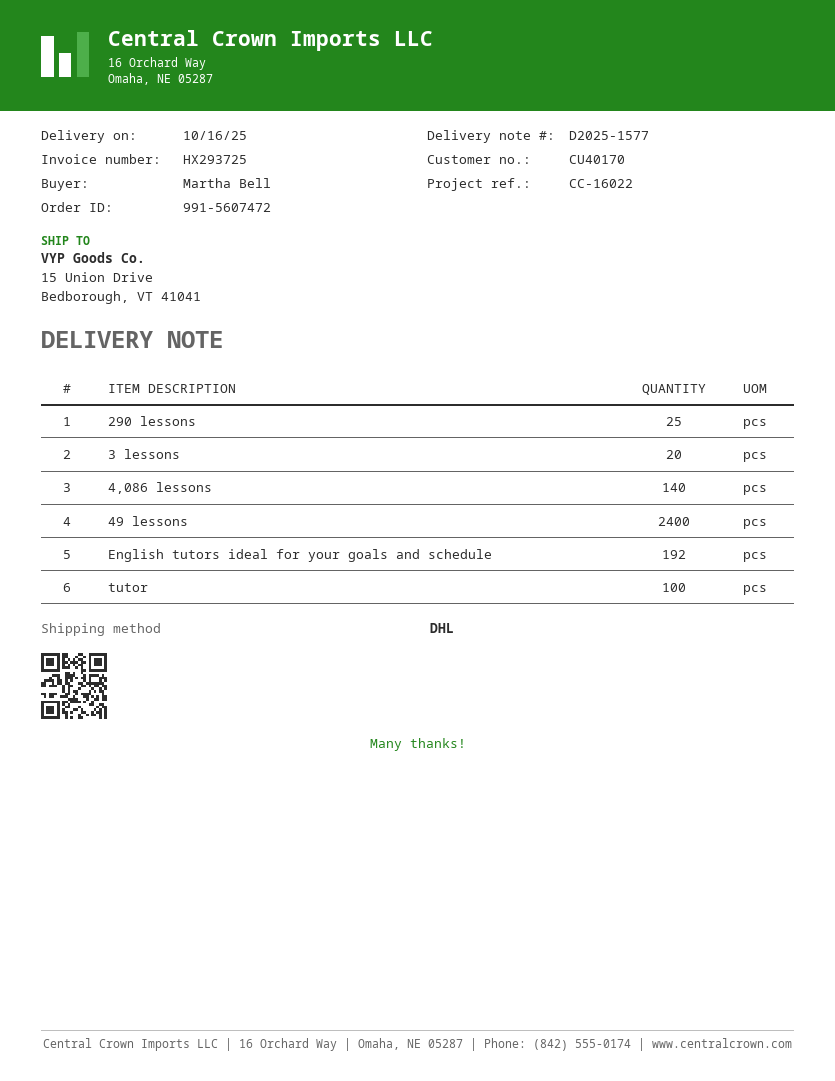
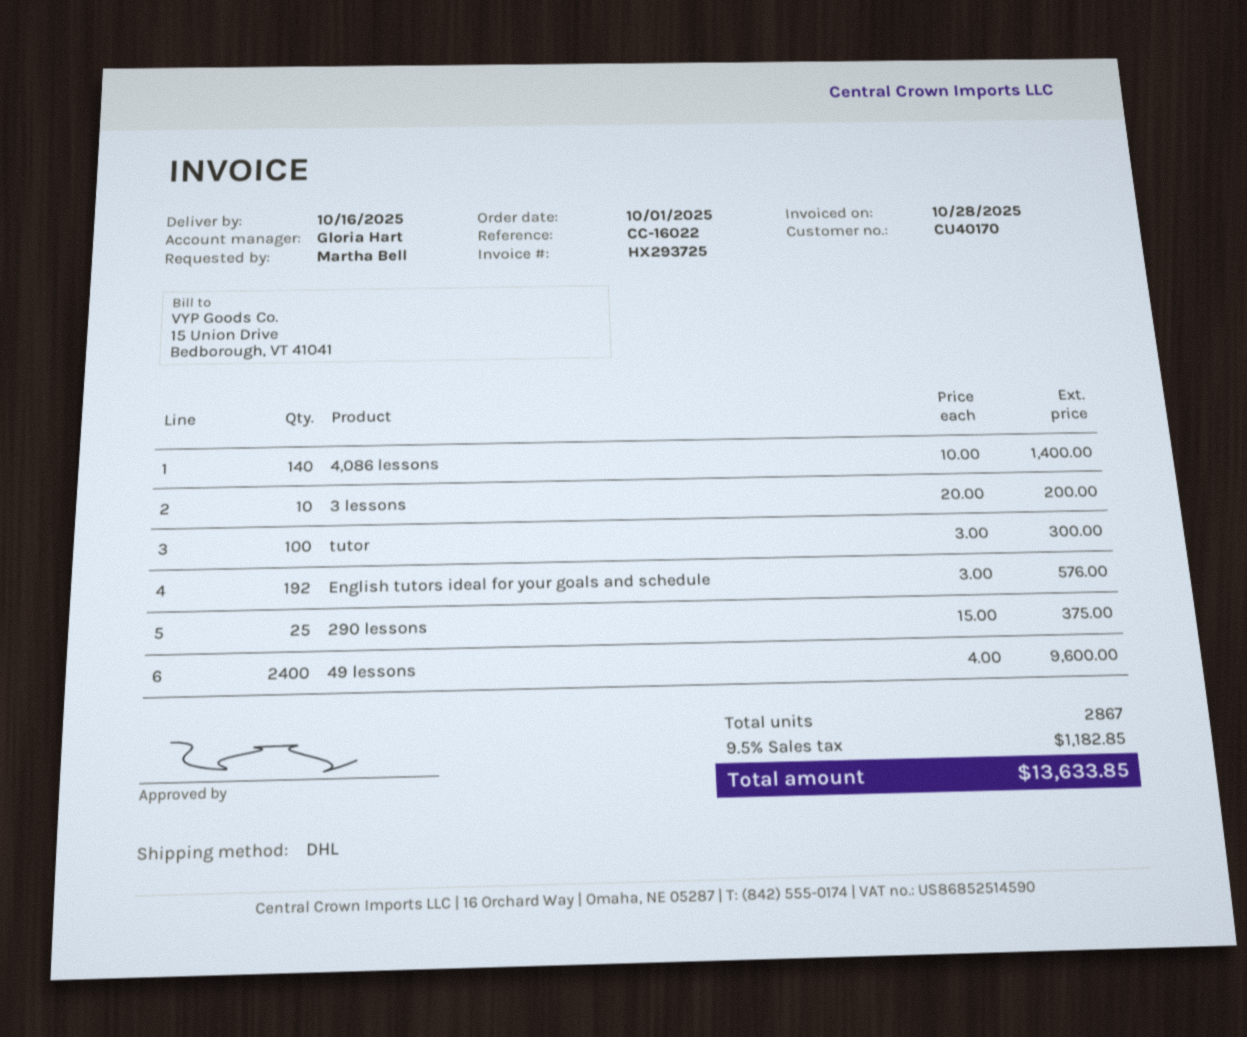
3 lessons: 20 -> 10

